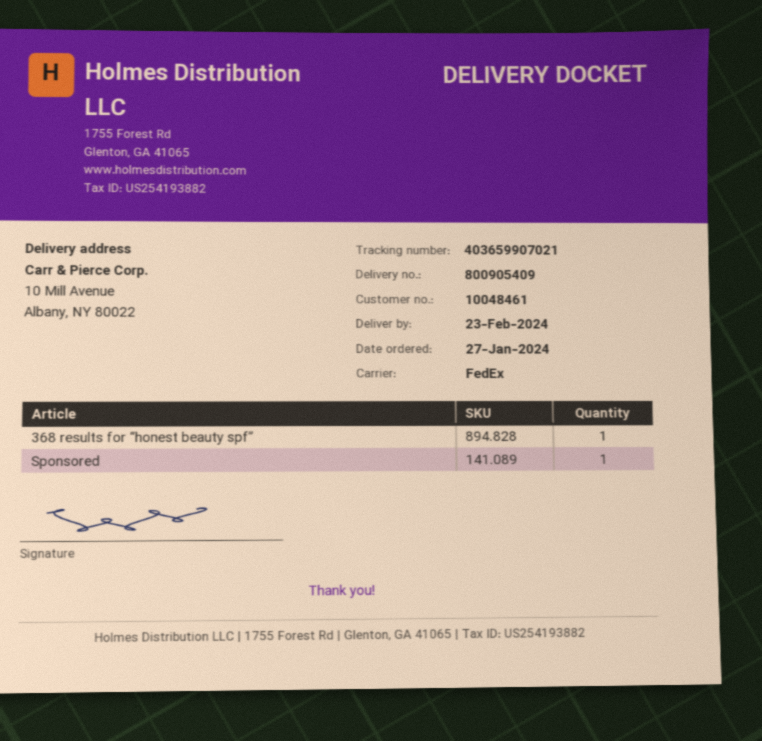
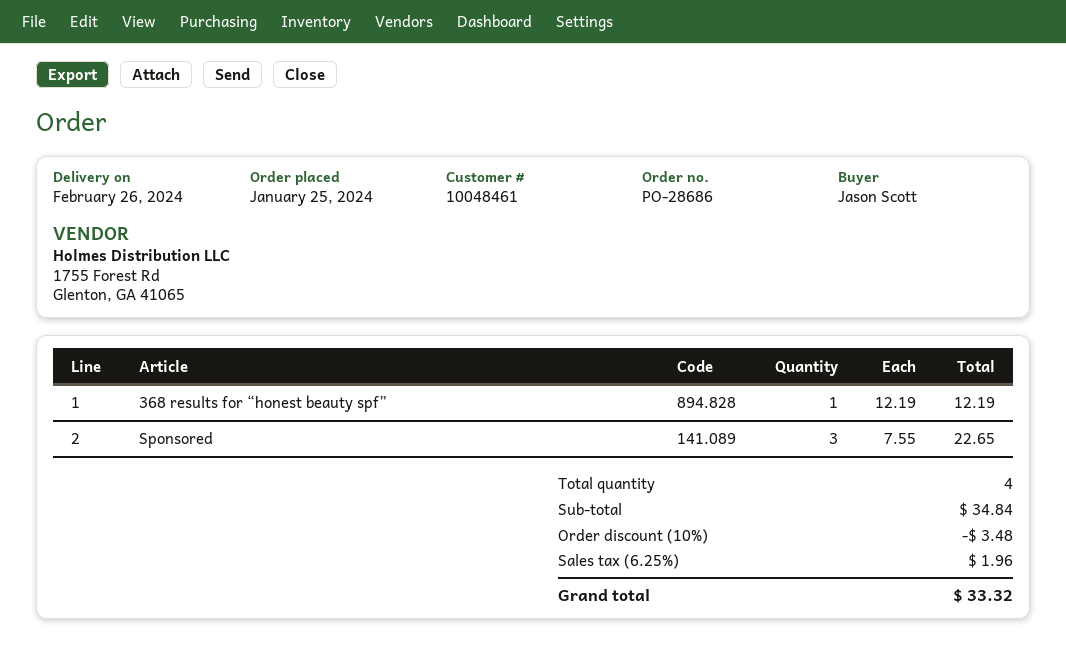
order date: 2024-01-27 -> 2024-01-25
delivery date: 2024-02-23 -> 2024-02-26
Sponsored: 1 -> 3

